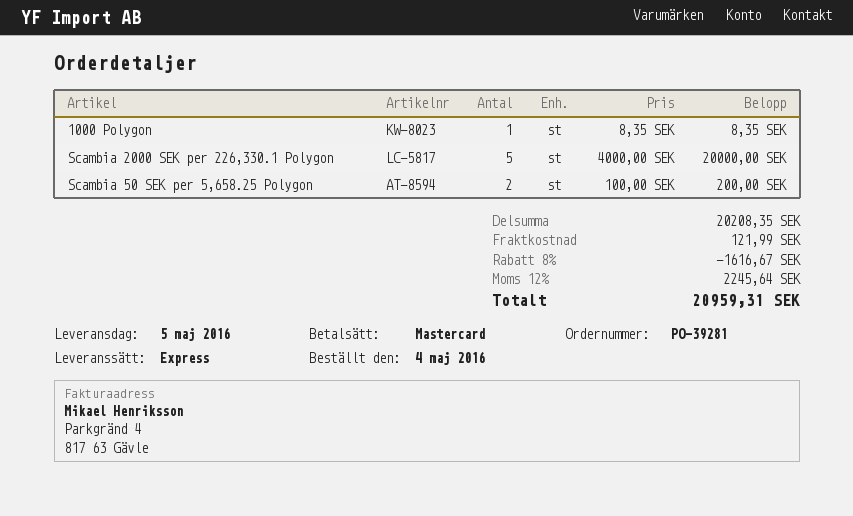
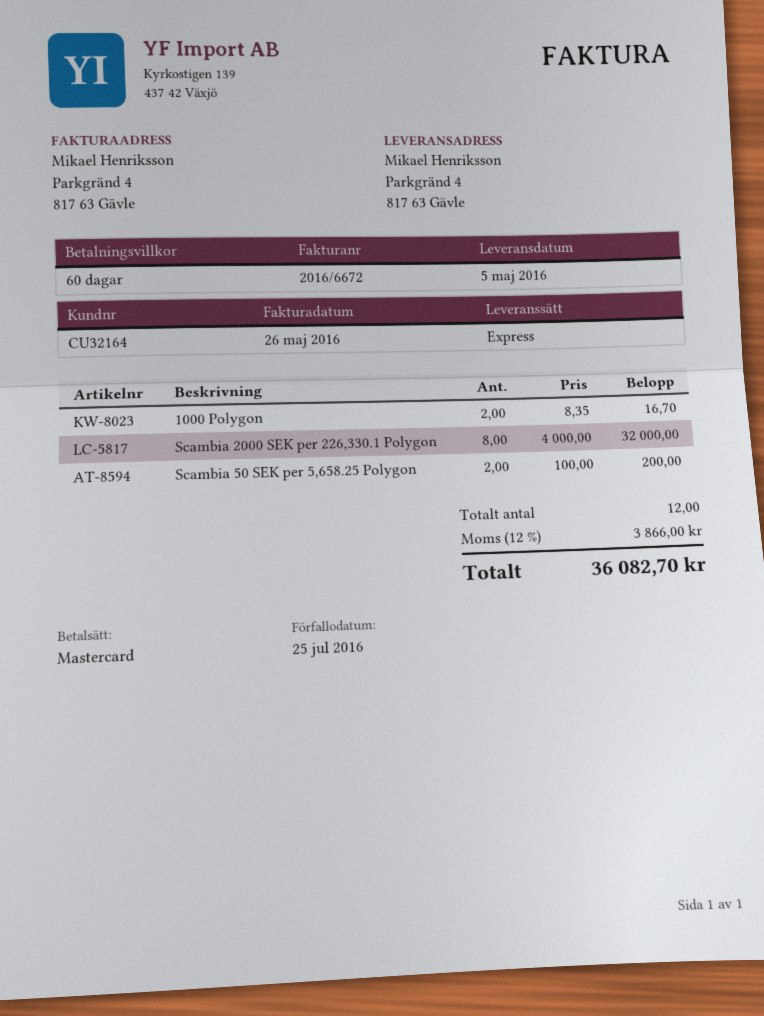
1000 Polygon: 1 x 8.35 = 8.35 -> 2 x 8.35 = 16.70
Scambia 2000 SEK per 226,330.1 Polygon: 5 x 4000.00 = 20000.00 -> 8 x 4000.00 = 32000.00
discount: 8% = 1616.67 -> none
shipping: 121.99 -> none
tax: 12% = 2245.64 -> 12% = 3866.00
total: 20959.31 -> 36082.70

